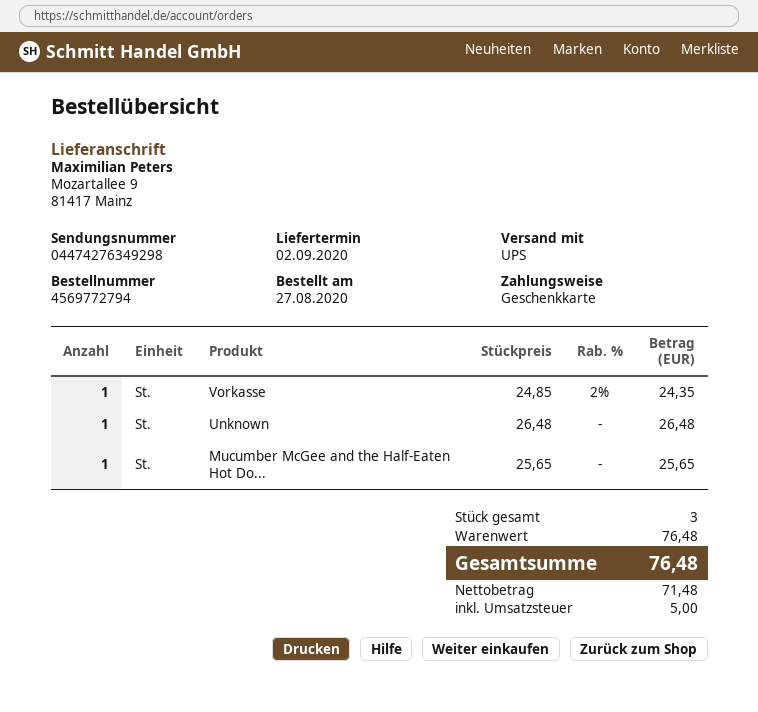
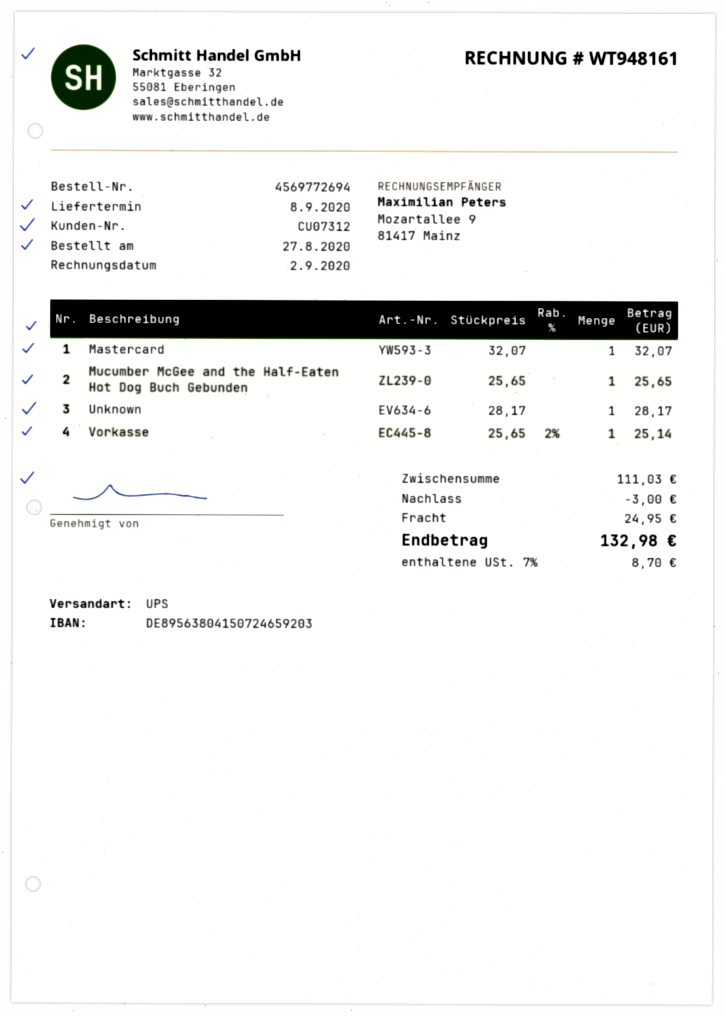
order number: 4569772794 -> 4569772694
delivery date: 2020-09-02 -> 2020-09-08
Vorkasse: 1 x 24.85 - 2% = 24.35 -> 1 x 25.65 - 2% = 25.14
Unknown: 1 x 26.48 = 26.48 -> 1 x 28.17 = 28.17
Mastercard: none -> 1 x 32.07 = 32.07
subtotal: 76.48 -> 111.03
discount: none -> 3.00
shipping: none -> 24.95
tax: 5.00 -> 8.70
total: 76.48 -> 132.98

